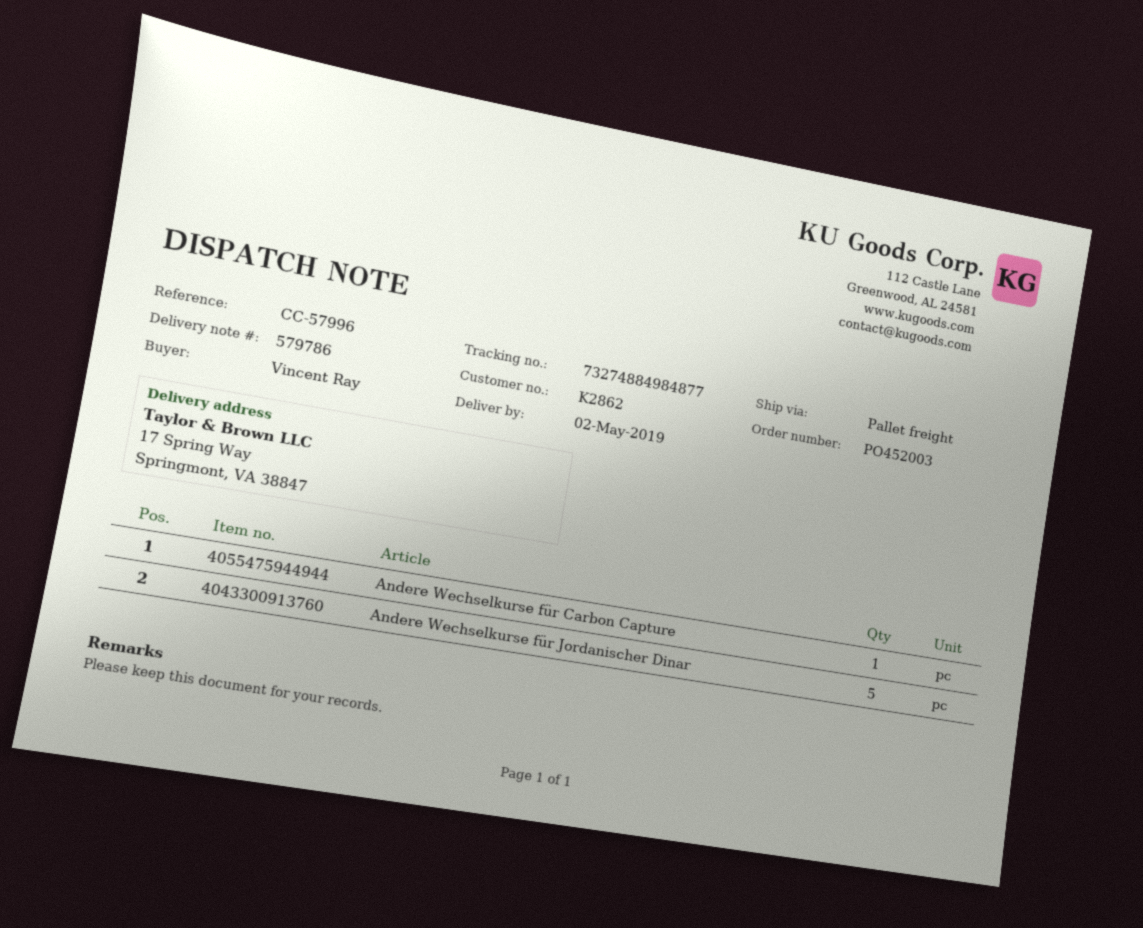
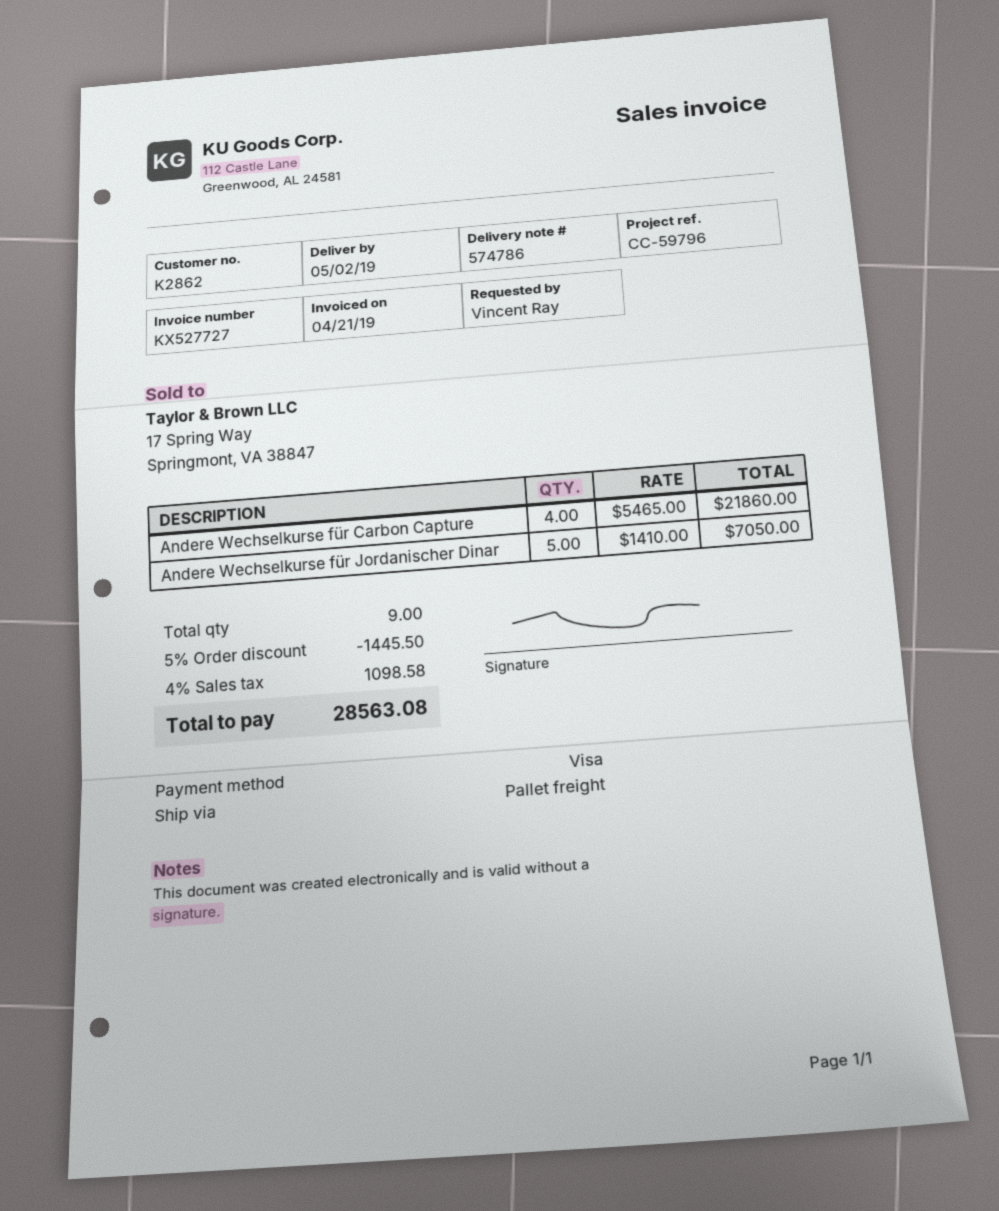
delivery note number: 579786 -> 574786
reference: CC-57996 -> CC-59796
Andere Wechselkurse für Carbon Capture: 1 -> 4

